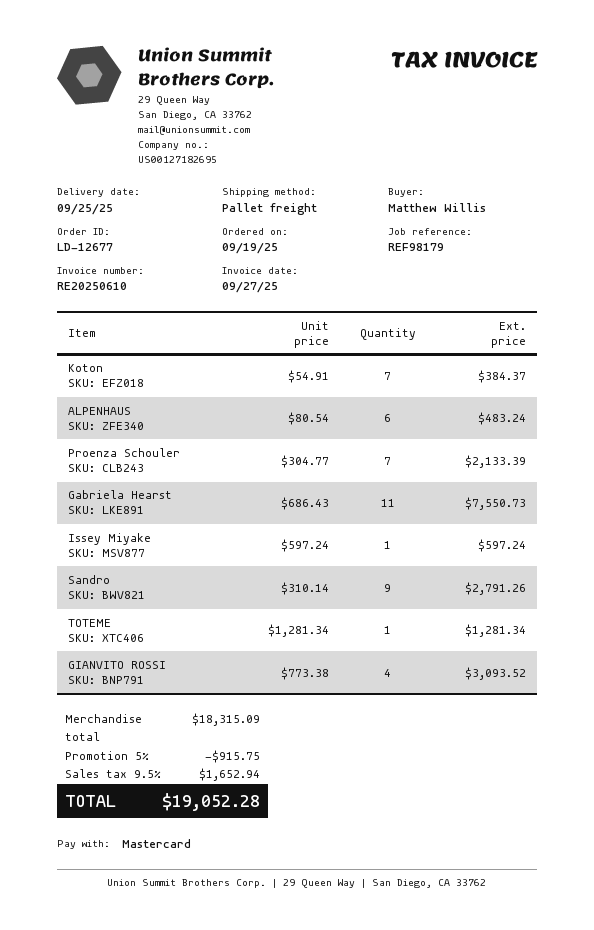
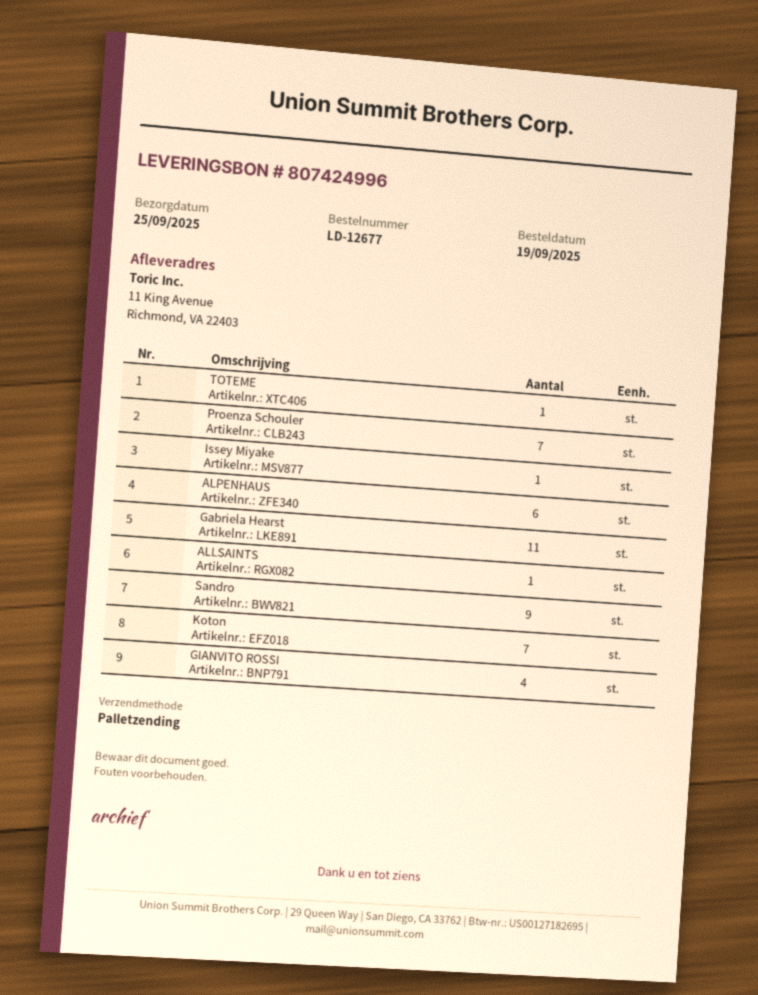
ALLSAINTS: none -> 1

